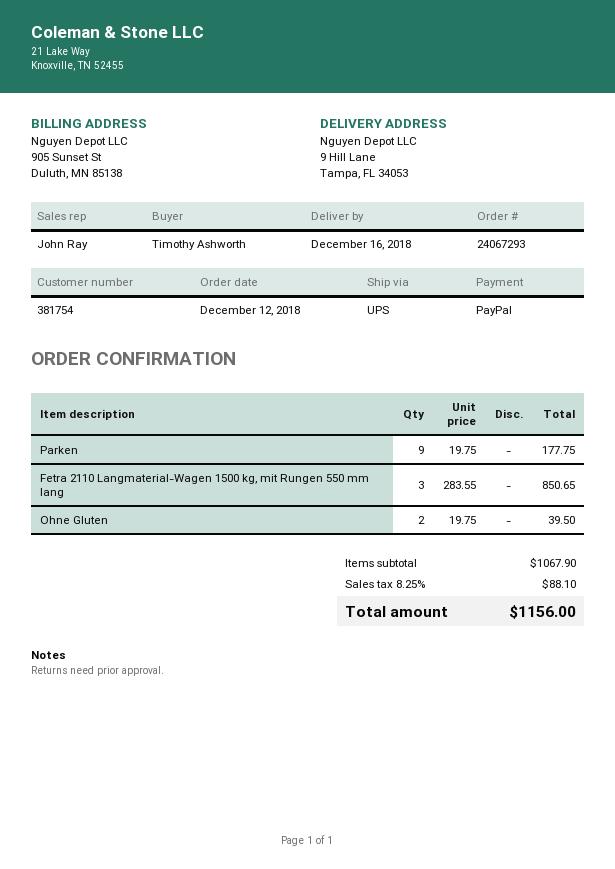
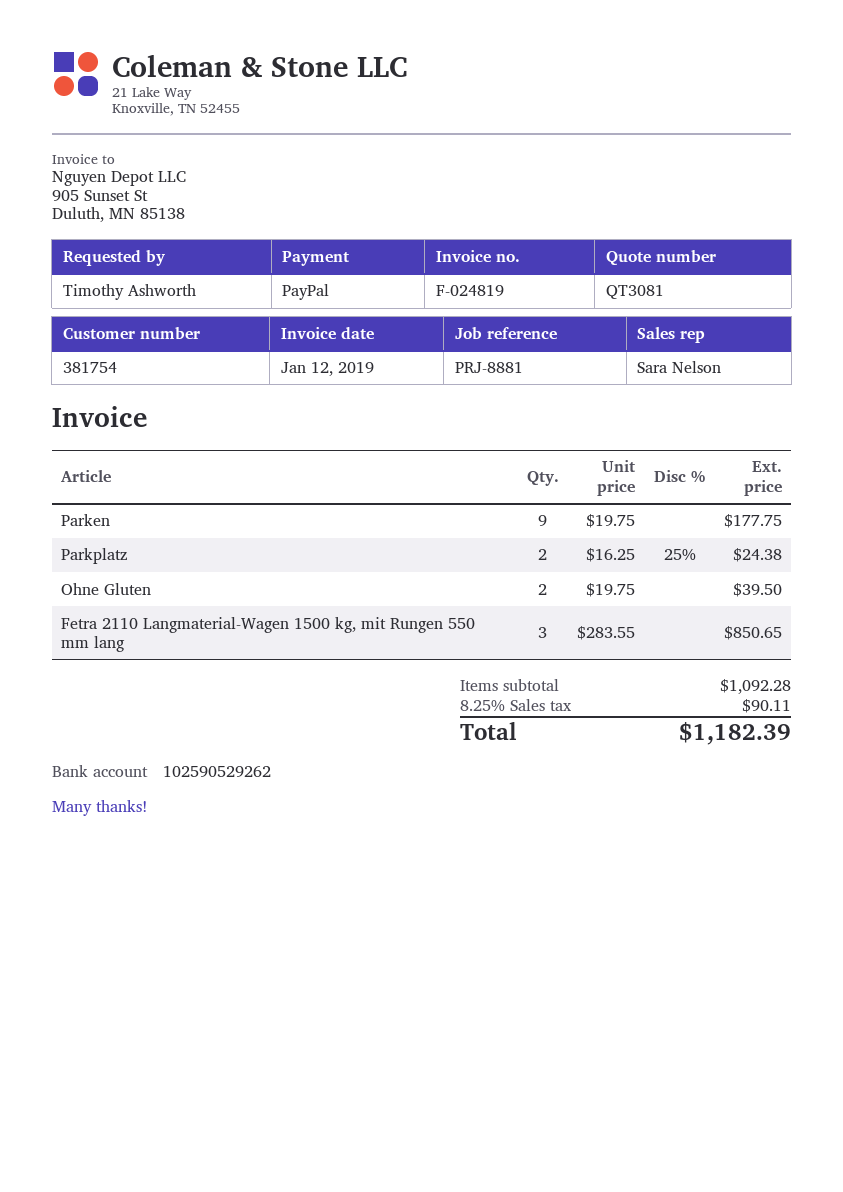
sales rep: John Ray -> Sara Nelson
Parkplatz: none -> 2 x 16.25 - 25% = 24.38
subtotal: 1067.90 -> 1092.28
tax: 8.25% = 88.10 -> 8.25% = 90.11
total: 1156.00 -> 1182.39

